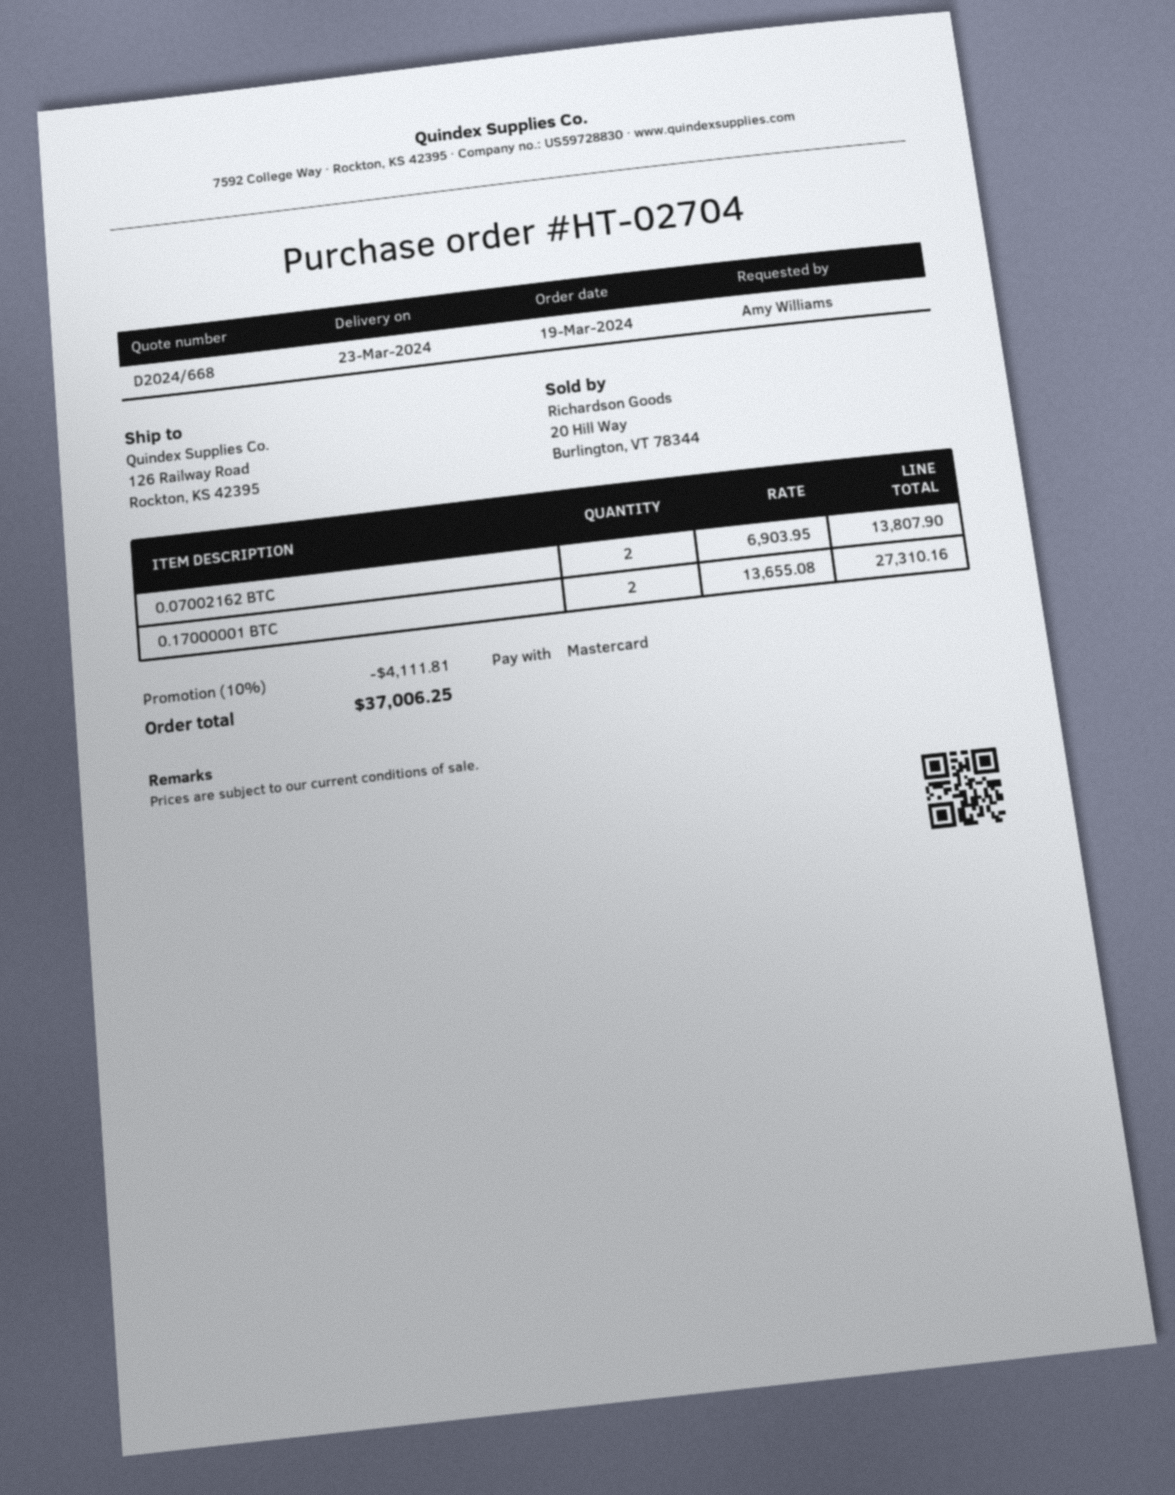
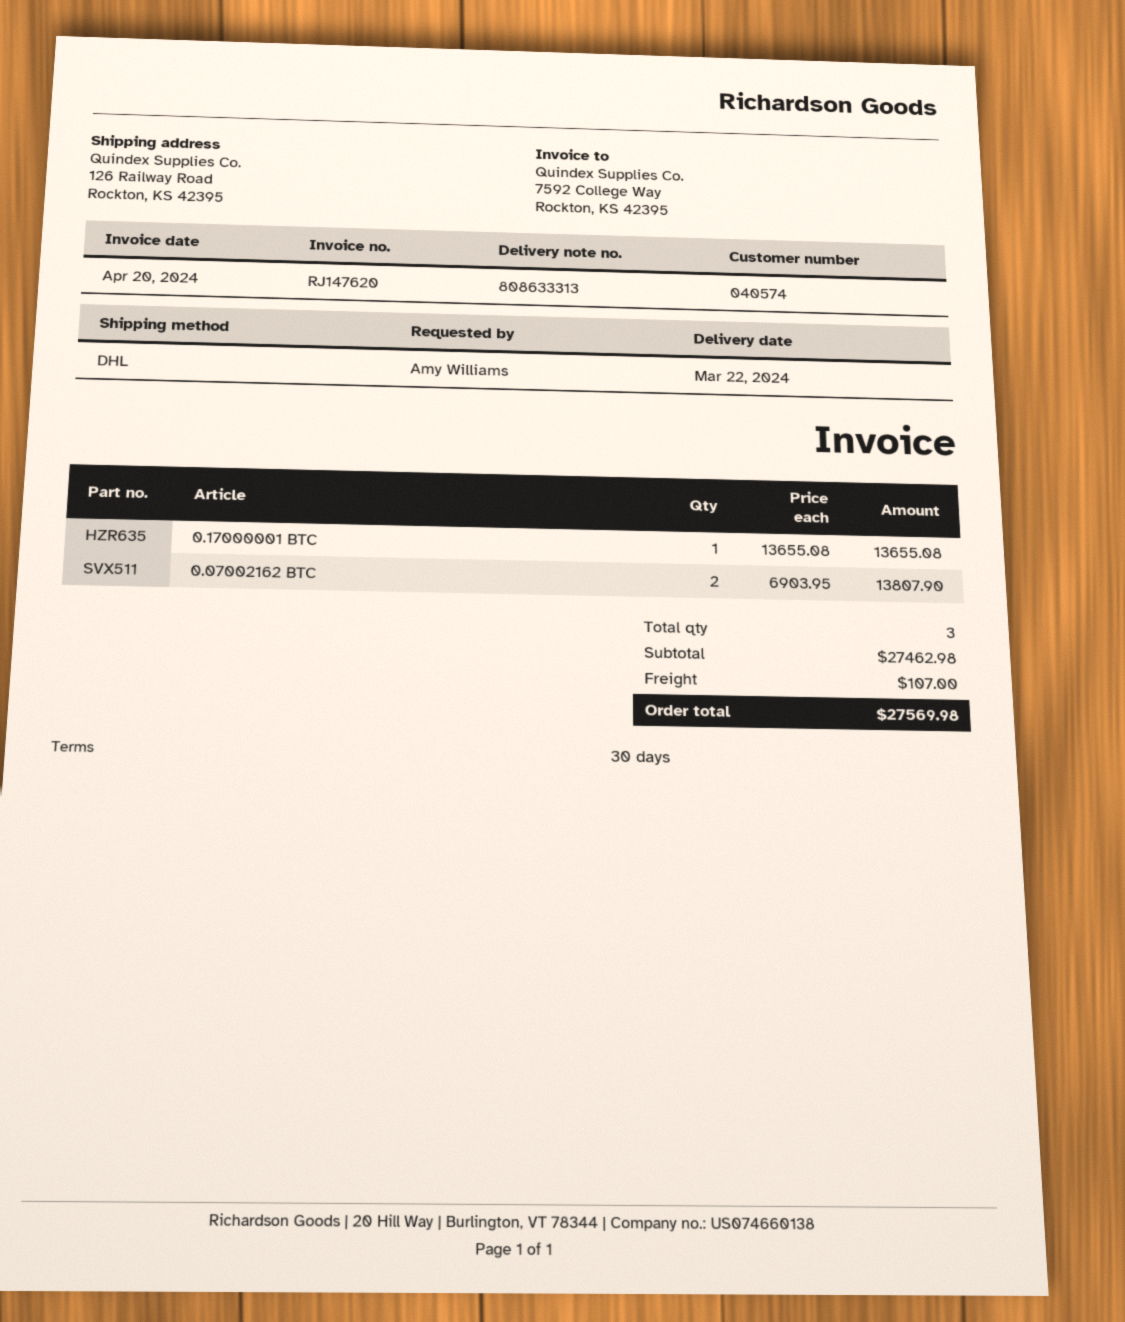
delivery date: 2024-03-23 -> 2024-03-22
0.17000001 BTC: 2 x 13655.08 = 27310.16 -> 1 x 13655.08 = 13655.08
discount: 10% = 4111.81 -> none
shipping: none -> 107.00
total: 37006.25 -> 27569.98

